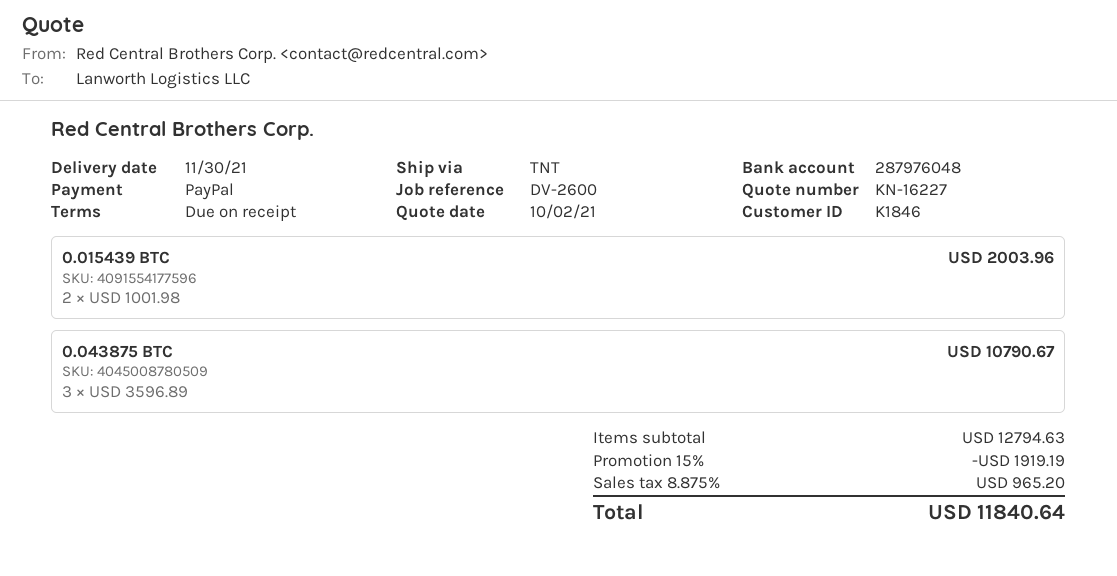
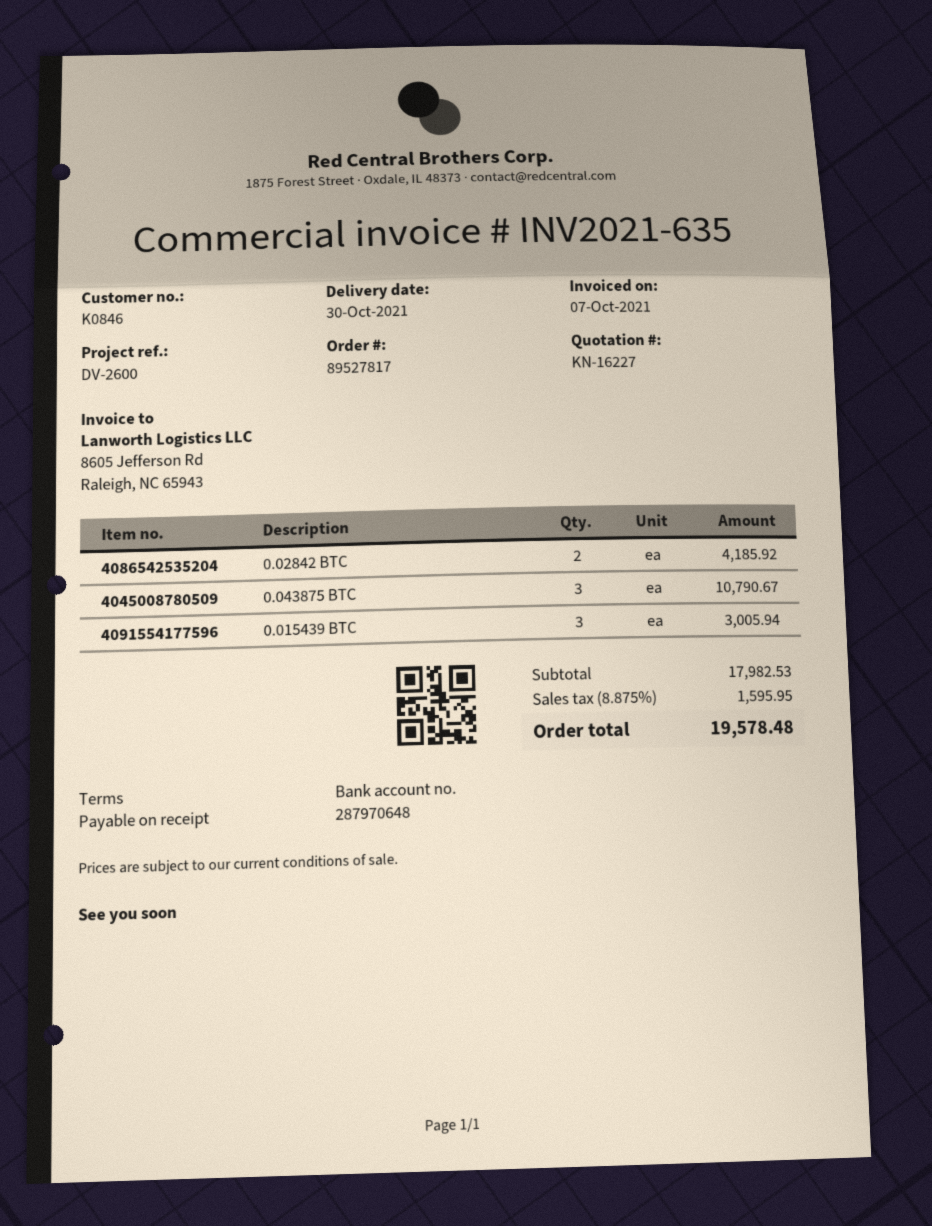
delivery date: 2021-11-30 -> 2021-10-30
customer number: K1846 -> K0846
bank account: 287976048 -> 287970648
0.015439 BTC: 2 for 2003.96 -> 3 for 3005.94
0.02842 BTC: none -> 2 for 4185.92
subtotal: 12794.63 -> 17982.53
discount: 15% = 1919.19 -> none
tax: 8.875% = 965.20 -> 8.875% = 1595.95
total: 11840.64 -> 19578.48

